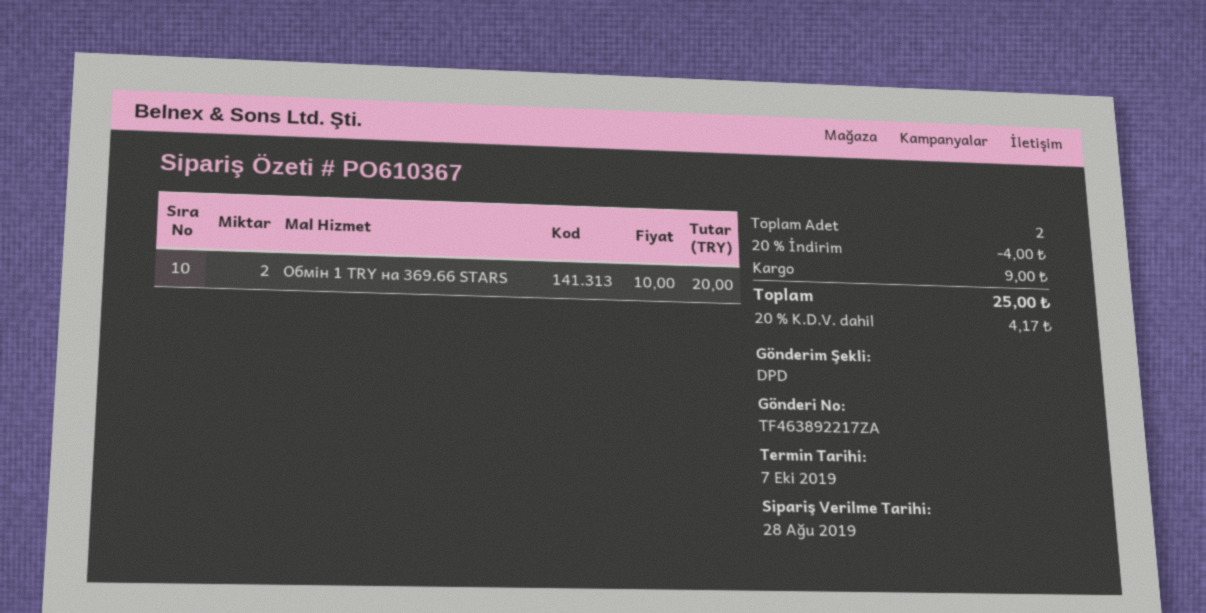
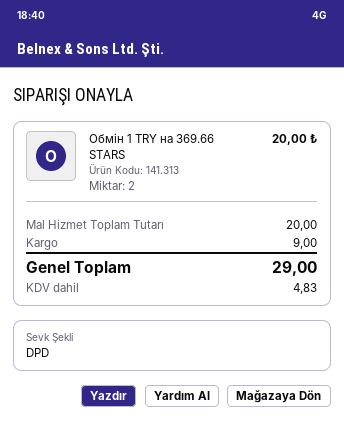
discount: 20% = 4.00 -> none
tax: 4.17 -> 4.83
total: 25.00 -> 29.00

